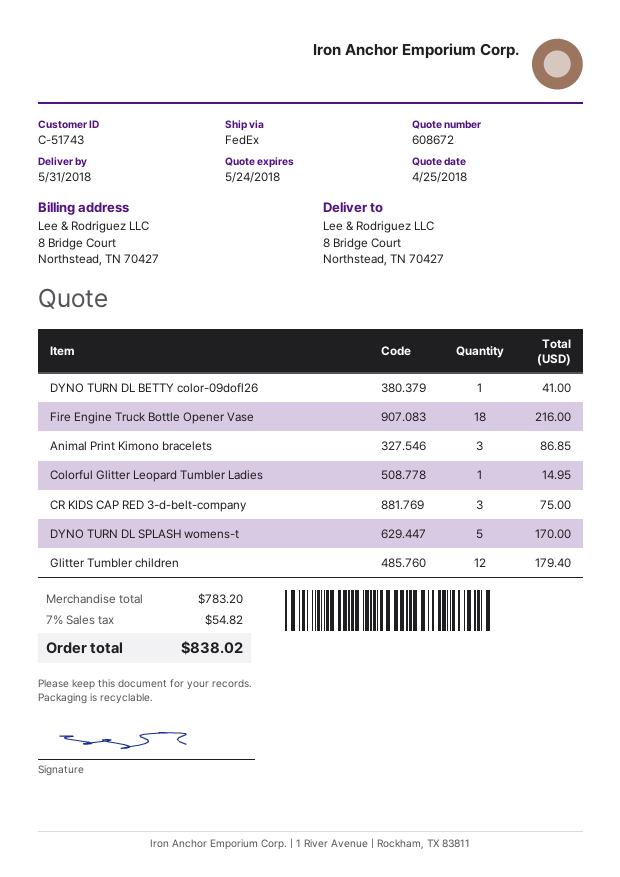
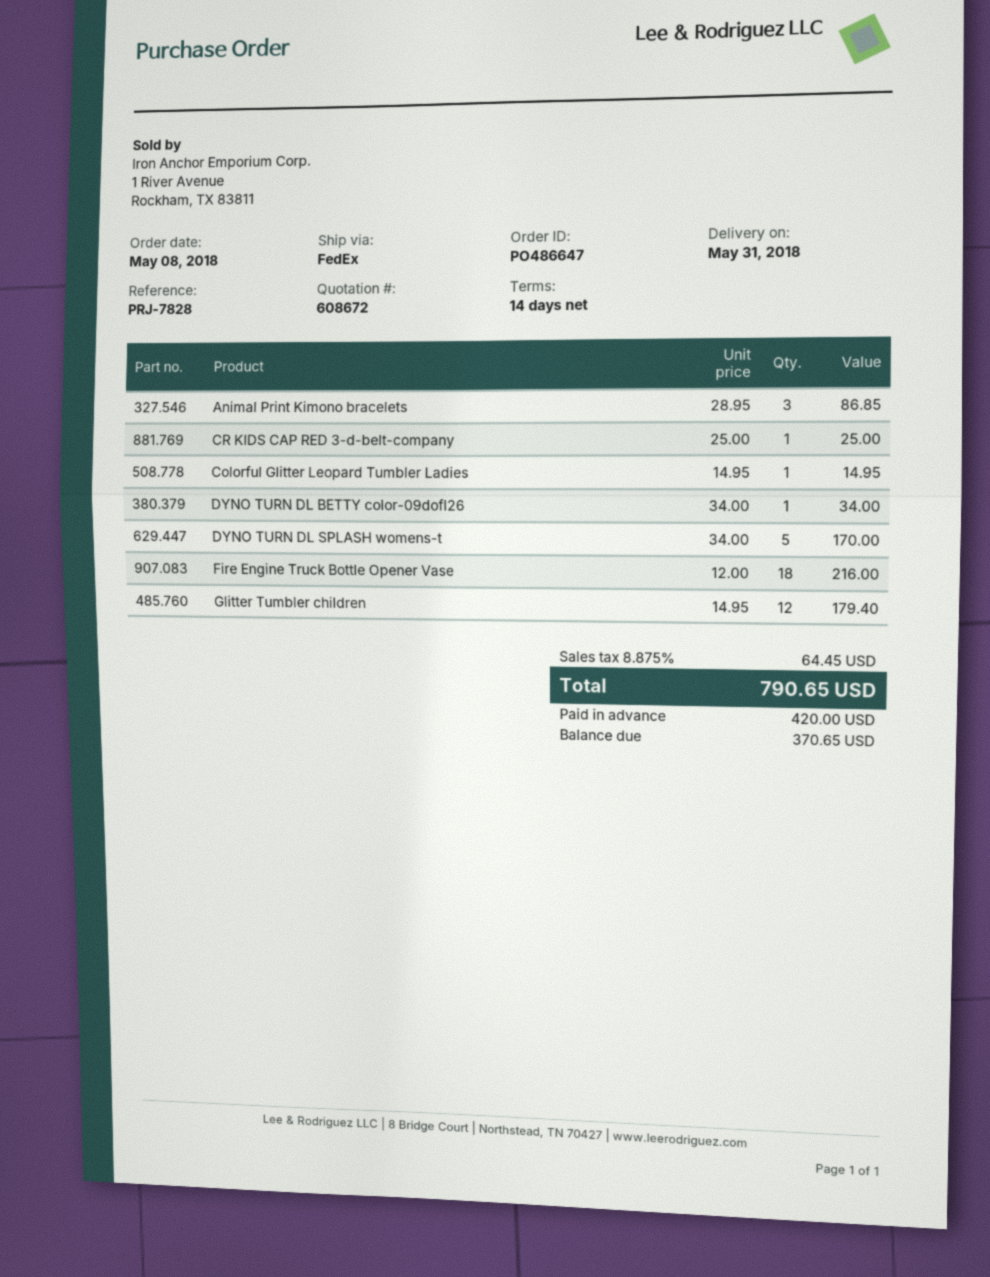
DYNO TURN DL BETTY color-09dofl26: 1 for 41.00 -> 1 for 34.00
CR KIDS CAP RED 3-d-belt-company: 3 for 75.00 -> 1 for 25.00
tax: 7% = 54.82 -> 8.875% = 64.45
total: 838.02 -> 790.65

